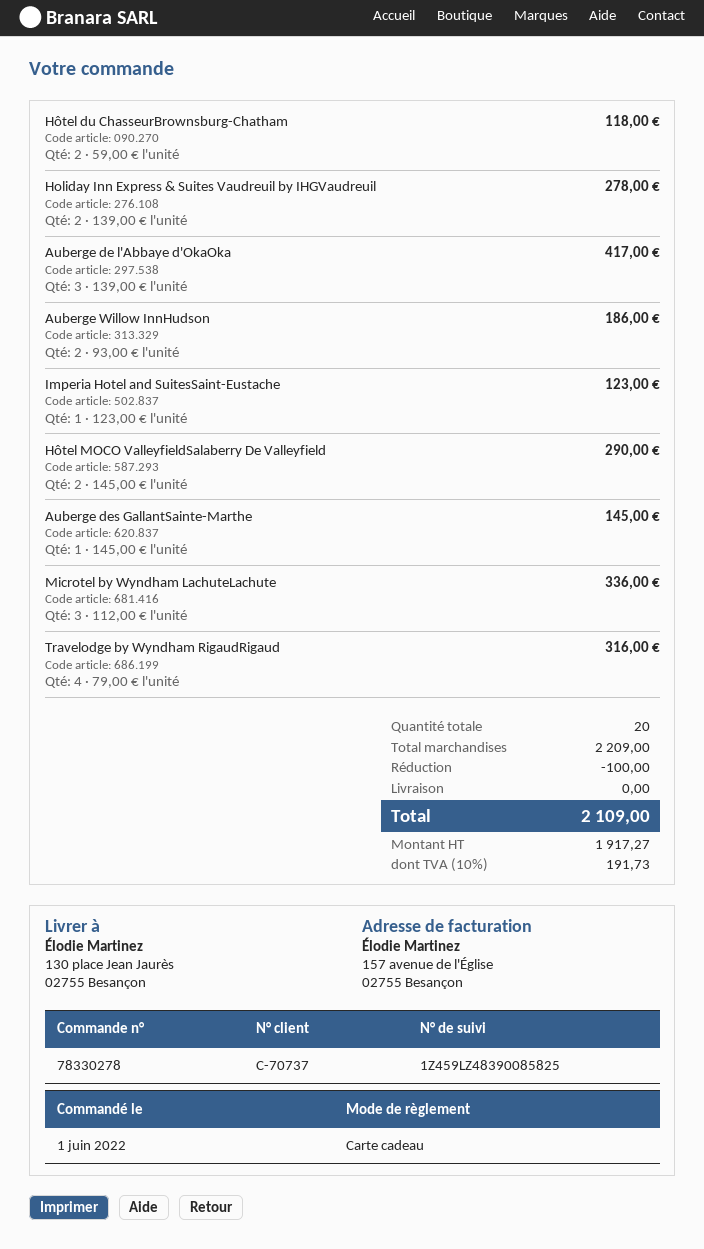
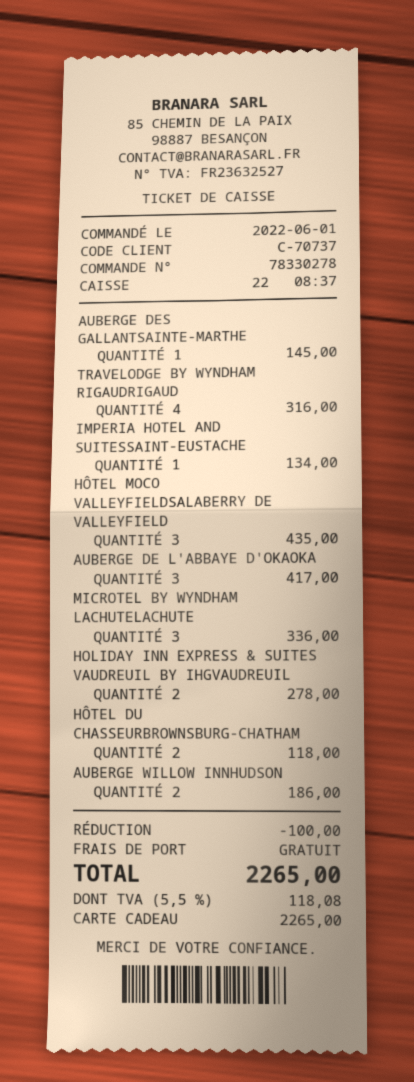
Imperia Hotel and SuitesSaint-Eustache: 1 for 123.00 -> 1 for 134.00
Hôtel MOCO ValleyfieldSalaberry De Valleyfield: 2 for 290.00 -> 3 for 435.00
tax: 10% = 191.73 -> 5.5% = 118.08
total: 2109.00 -> 2265.00

